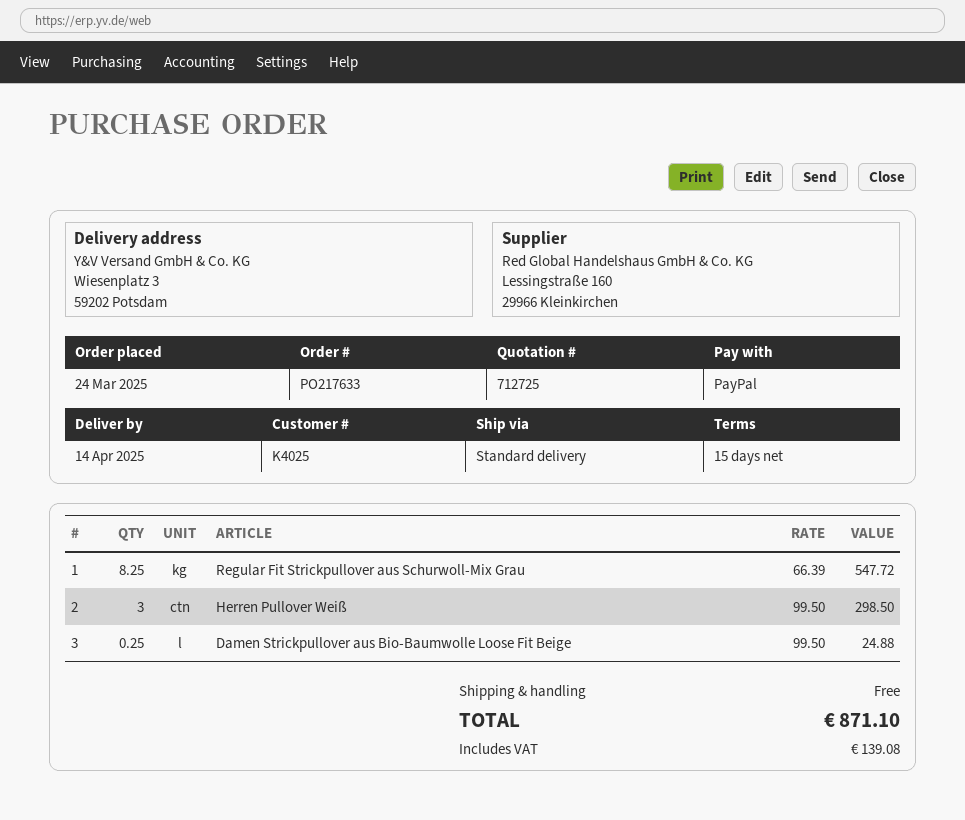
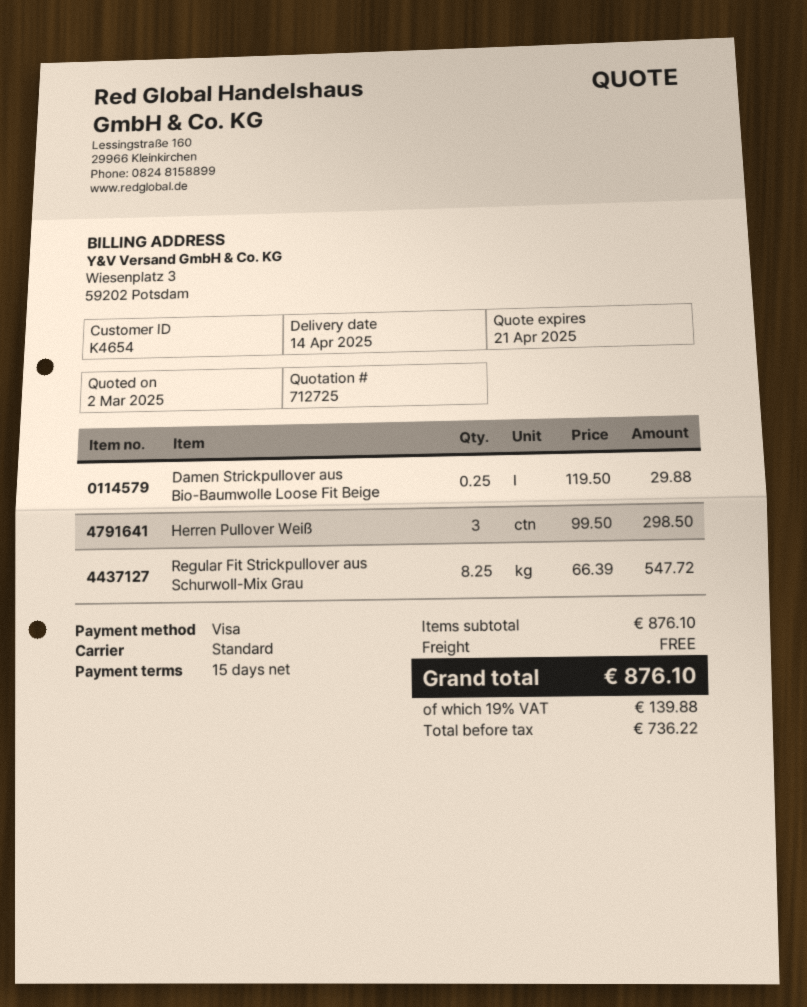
customer number: K4025 -> K4654
payment method: PayPal -> Visa
Damen Strickpullover aus Bio-Baumwolle Loose Fit Beige: 0.25 x 99.50 = 24.88 -> 0.25 x 119.50 = 29.88
tax: 139.08 -> 139.88
total: 871.10 -> 876.10

